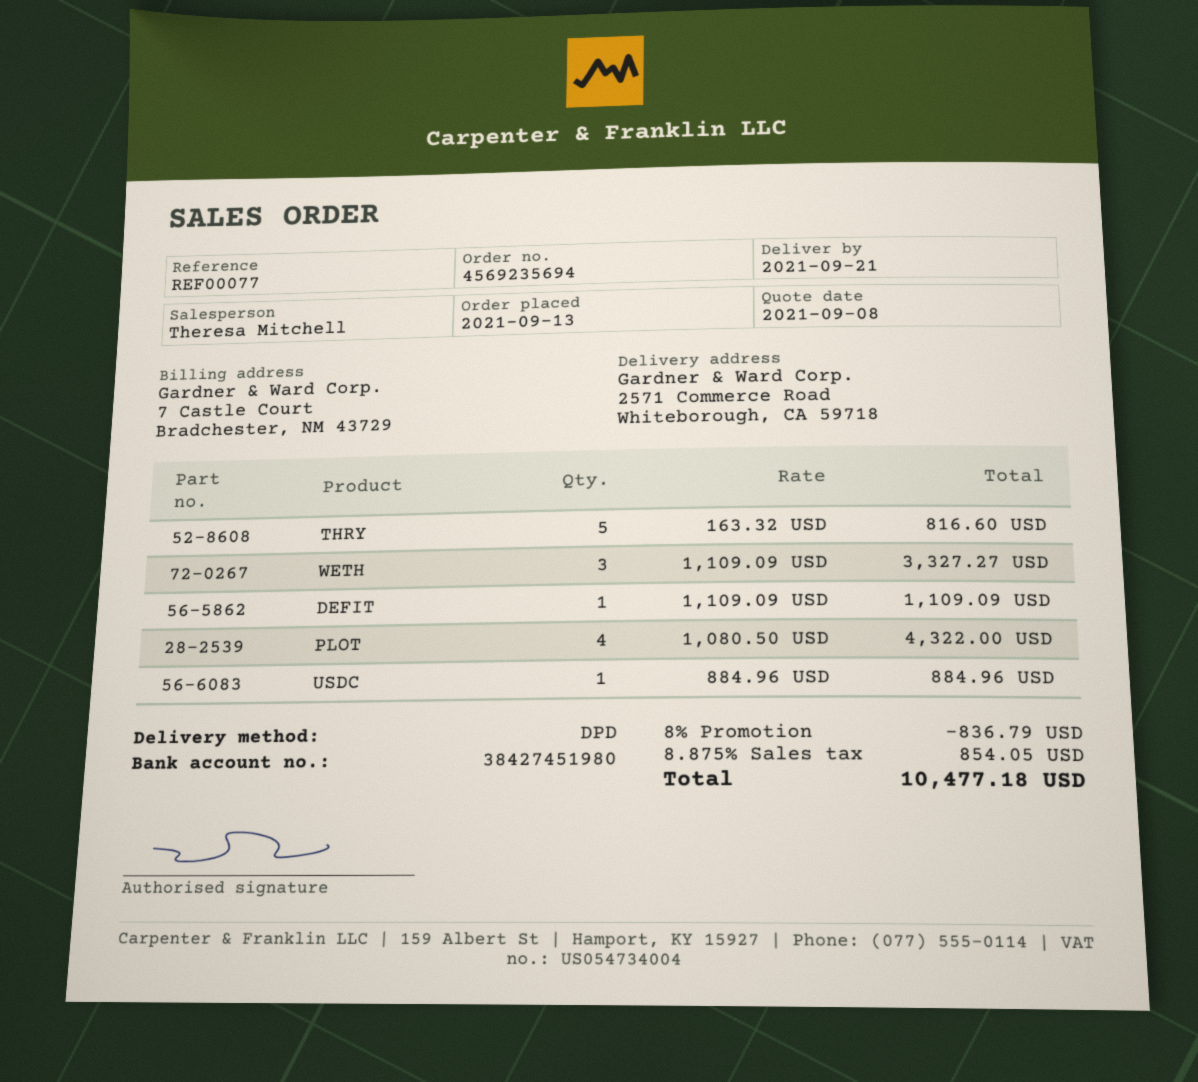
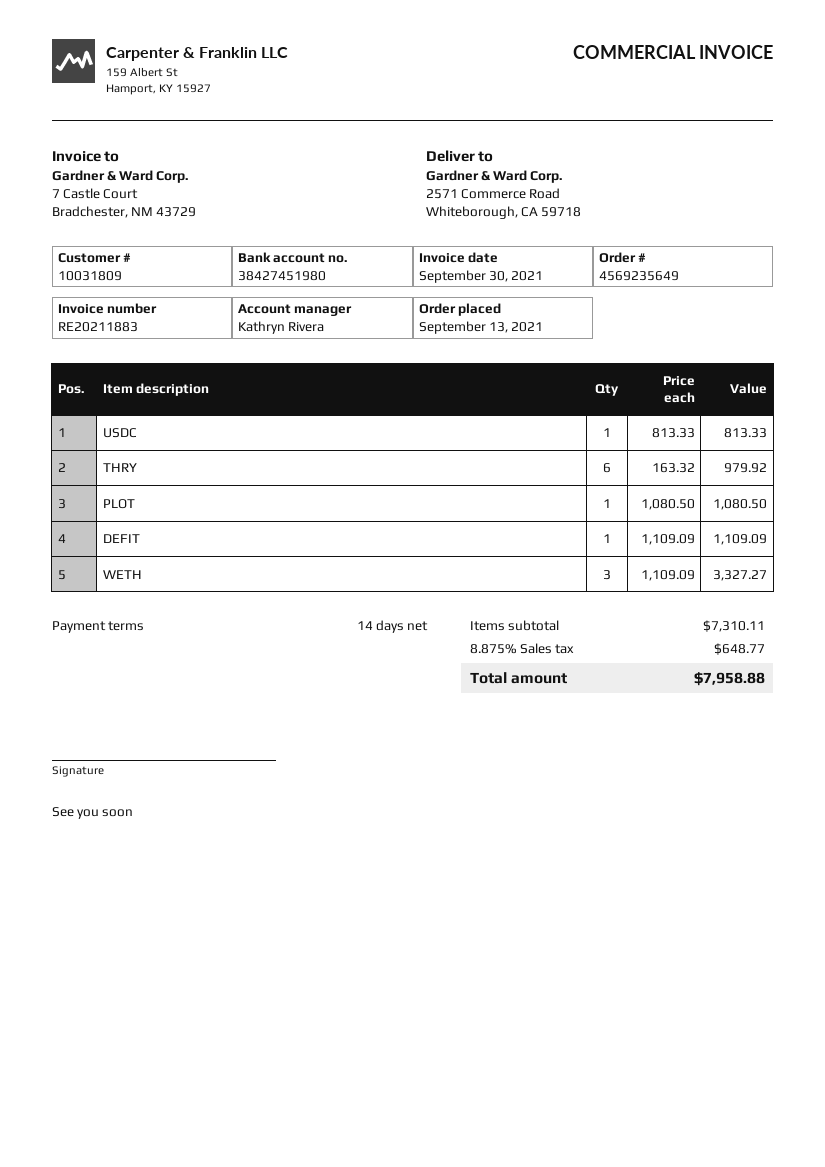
order number: 4569235694 -> 4569235649
sales rep: Theresa Mitchell -> Kathryn Rivera
THRY: 5 x 163.32 = 816.60 -> 6 x 163.32 = 979.92
PLOT: 4 x 1080.50 = 4322.00 -> 1 x 1080.50 = 1080.50
USDC: 1 x 884.96 = 884.96 -> 1 x 813.33 = 813.33
discount: 8% = 836.79 -> none
tax: 8.875% = 854.05 -> 8.875% = 648.77
total: 10477.18 -> 7958.88

